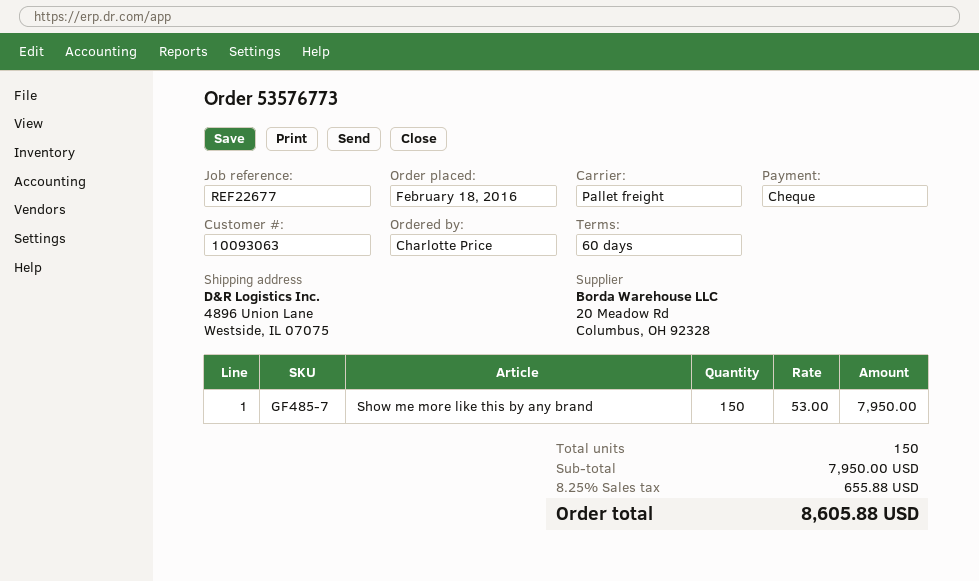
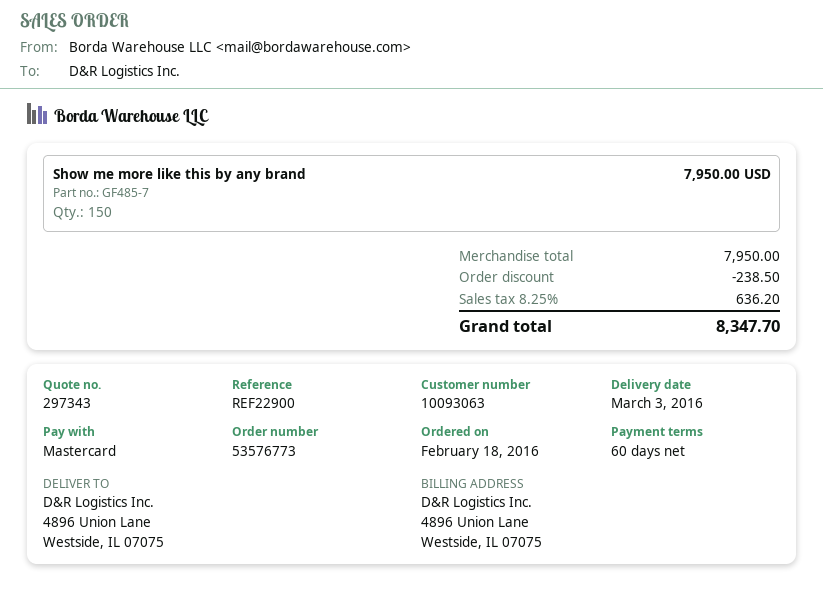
reference: REF22677 -> REF22900
payment method: cheque -> Mastercard
discount: none -> 238.50
tax: 8.25% = 655.88 -> 8.25% = 636.20
total: 8605.88 -> 8347.70

